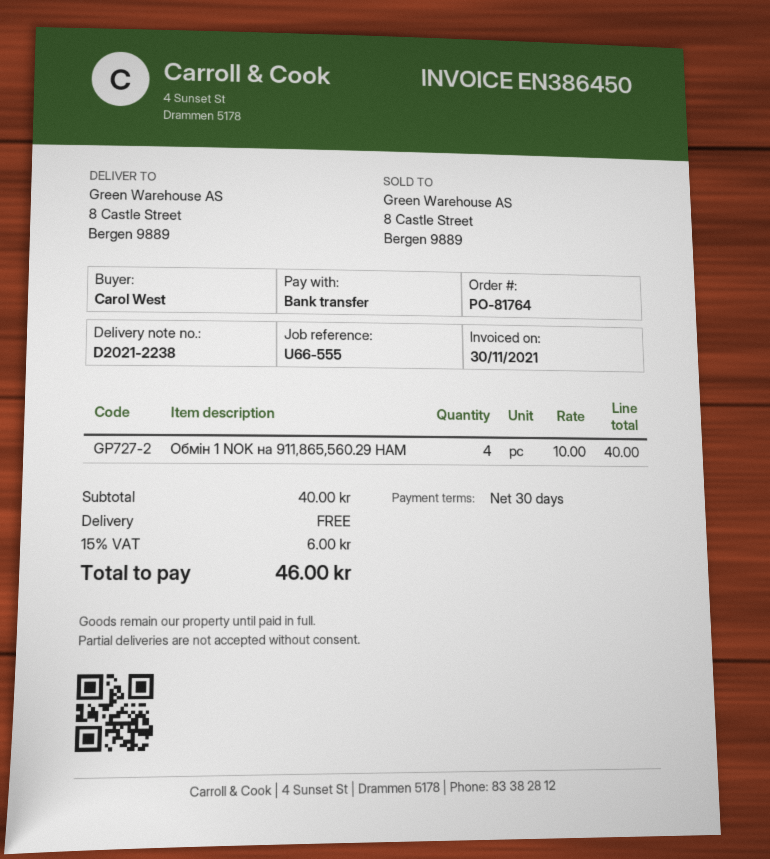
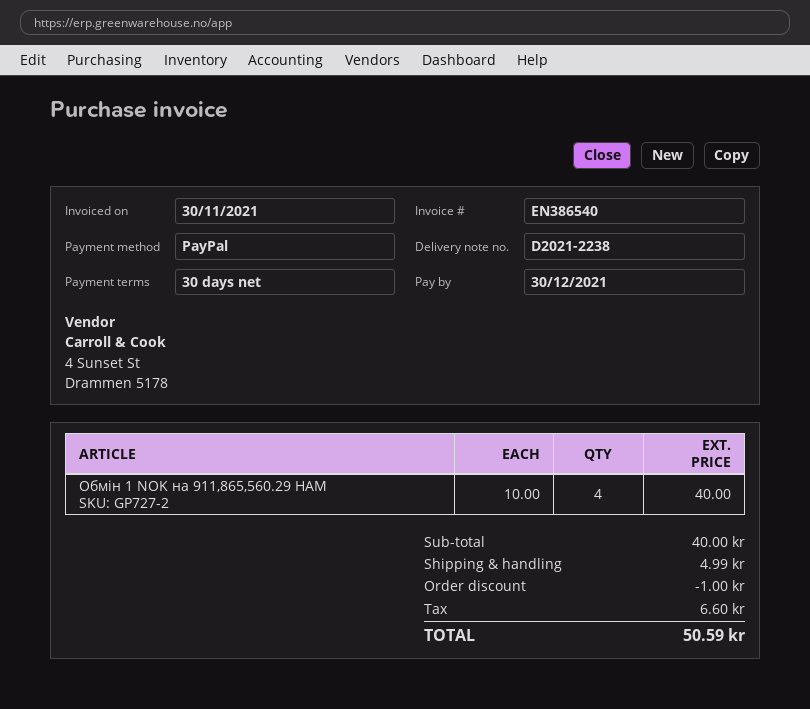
invoice number: EN386450 -> EN386540
payment method: bank transfer -> PayPal
discount: none -> 1.00
shipping: 0.00 -> 4.99
tax: 6.00 -> 6.60
total: 46.00 -> 50.59

